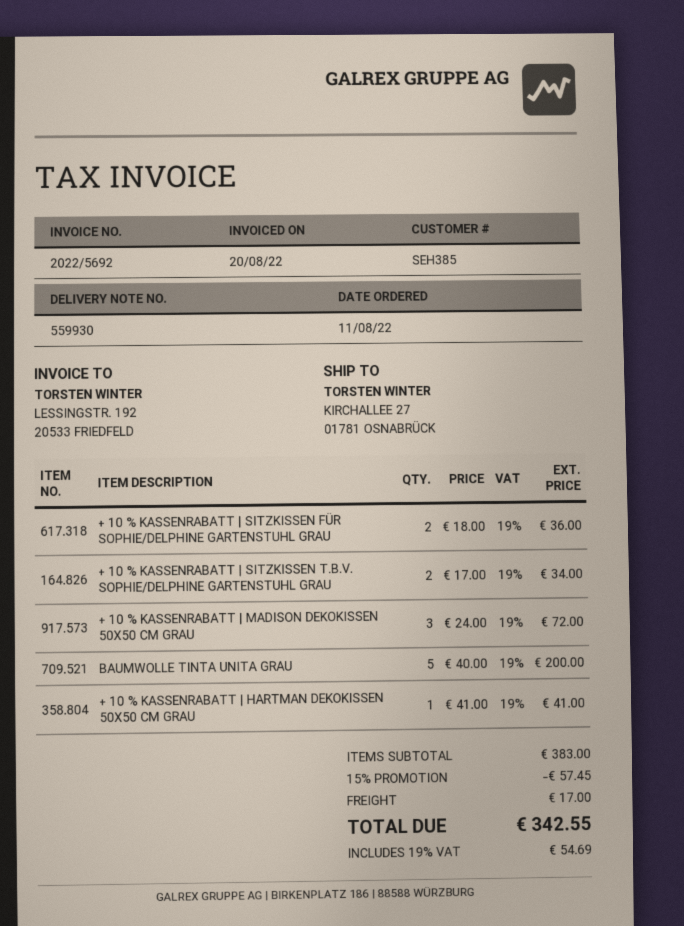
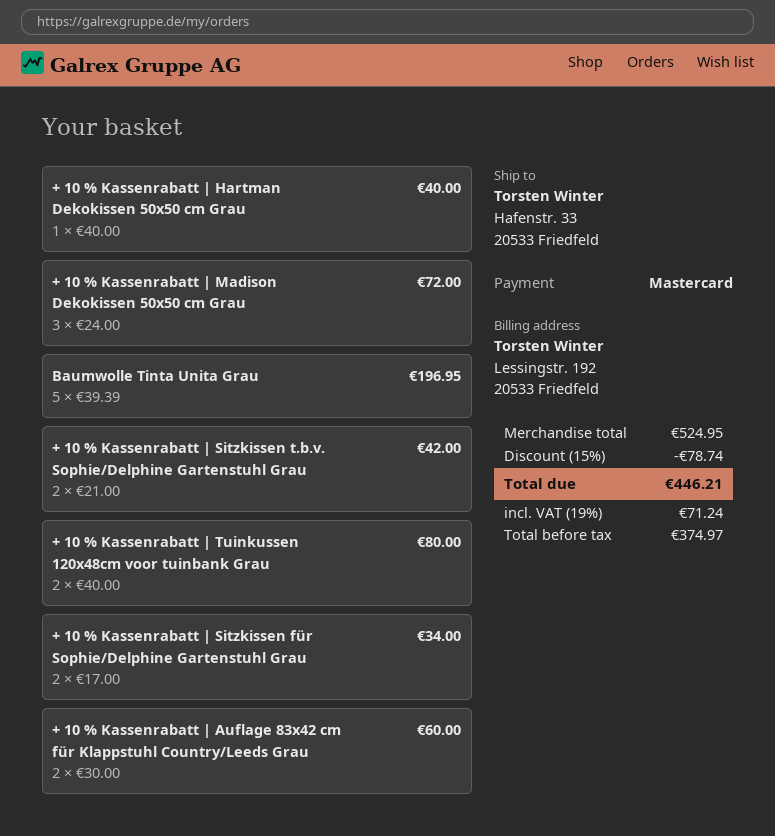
ship to: KIRCHALLEE 27, 01781 OSNABRÜCK -> Hafenstr. 33, 20533 Friedfeld
+ 10 % KASSENRABATT | SITZKISSEN FÜR SOPHIE/DELPHINE GARTENSTUHL GRAU: 2 x 18.00 = 36.00 -> 2 x 17.00 = 34.00
+ 10 % KASSENRABATT | SITZKISSEN T.B.V. SOPHIE/DELPHINE GARTENSTUHL GRAU: 2 x 17.00 = 34.00 -> 2 x 21.00 = 42.00
BAUMWOLLE TINTA UNITA GRAU: 5 x 40.00 = 200.00 -> 5 x 39.39 = 196.95
+ 10 % KASSENRABATT | HARTMAN DEKOKISSEN 50X50 CM GRAU: 1 x 41.00 = 41.00 -> 1 x 40.00 = 40.00
+ 10 % Kassenrabatt | Tuinkussen 120x48cm voor tuinbank Grau: none -> 2 x 40.00 = 80.00
+ 10 % Kassenrabatt | Auflage 83x42 cm für Klappstuhl Country/Leeds Grau: none -> 2 x 30.00 = 60.00
subtotal: 383.00 -> 524.95
discount: 15% = 57.45 -> 15% = 78.74
shipping: 17.00 -> none
tax: 19% = 54.69 -> 19% = 71.24
total: 342.55 -> 446.21

